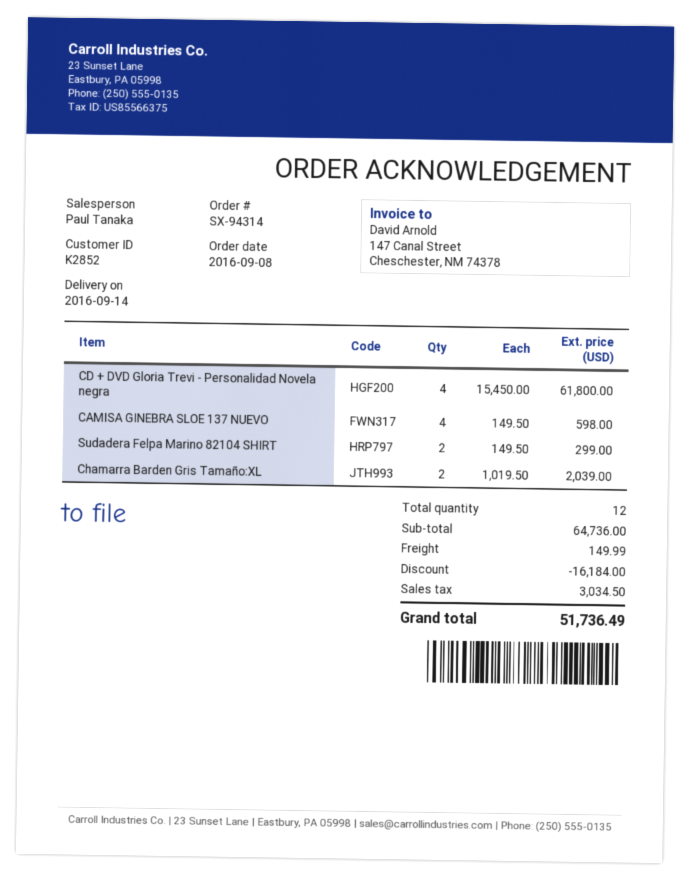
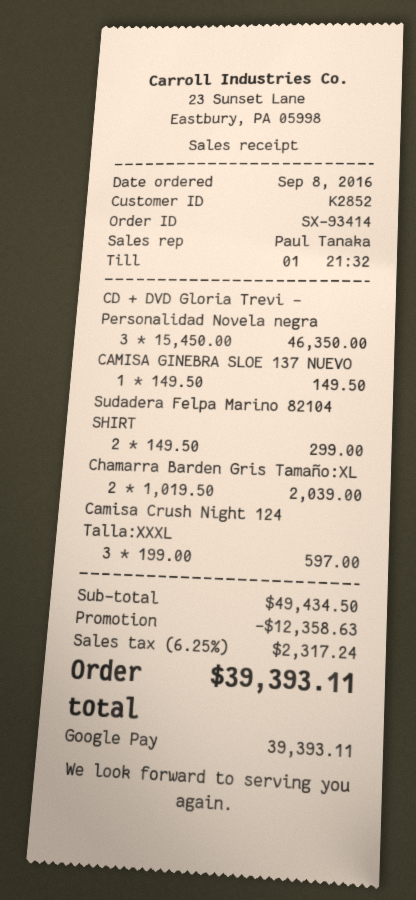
order number: SX-94314 -> SX-93414
CD + DVD Gloria Trevi - Personalidad Novela negra: 4 x 15450.00 = 61800.00 -> 3 x 15450.00 = 46350.00
CAMISA GINEBRA SLOE 137 NUEVO: 4 x 149.50 = 598.00 -> 1 x 149.50 = 149.50
Camisa Crush Night 124 Talla:XXXL: none -> 3 x 199.00 = 597.00
subtotal: 64736.00 -> 49434.50
discount: 16184.00 -> 12358.63
shipping: 149.99 -> none
tax: 3034.50 -> 2317.24
total: 51736.49 -> 39393.11

